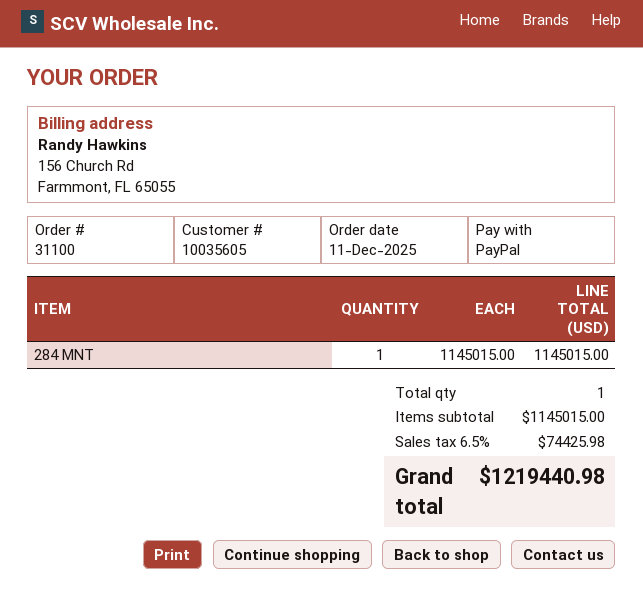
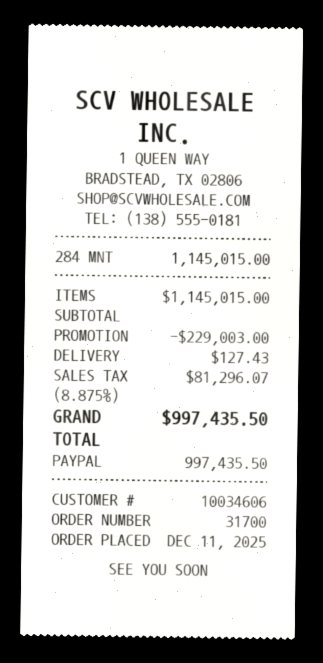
order number: 31100 -> 31700
customer number: 10035605 -> 10034606
discount: none -> 229003.00
shipping: none -> 127.43
tax: 6.5% = 74425.98 -> 8.875% = 81296.07
total: 1219440.98 -> 997435.50

